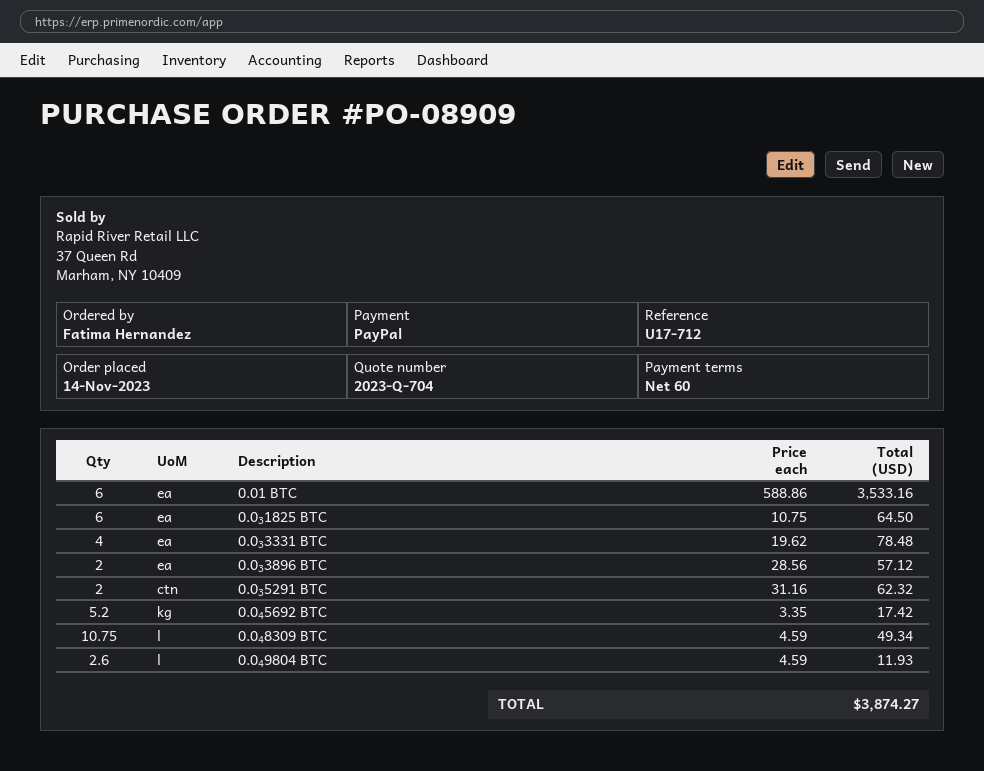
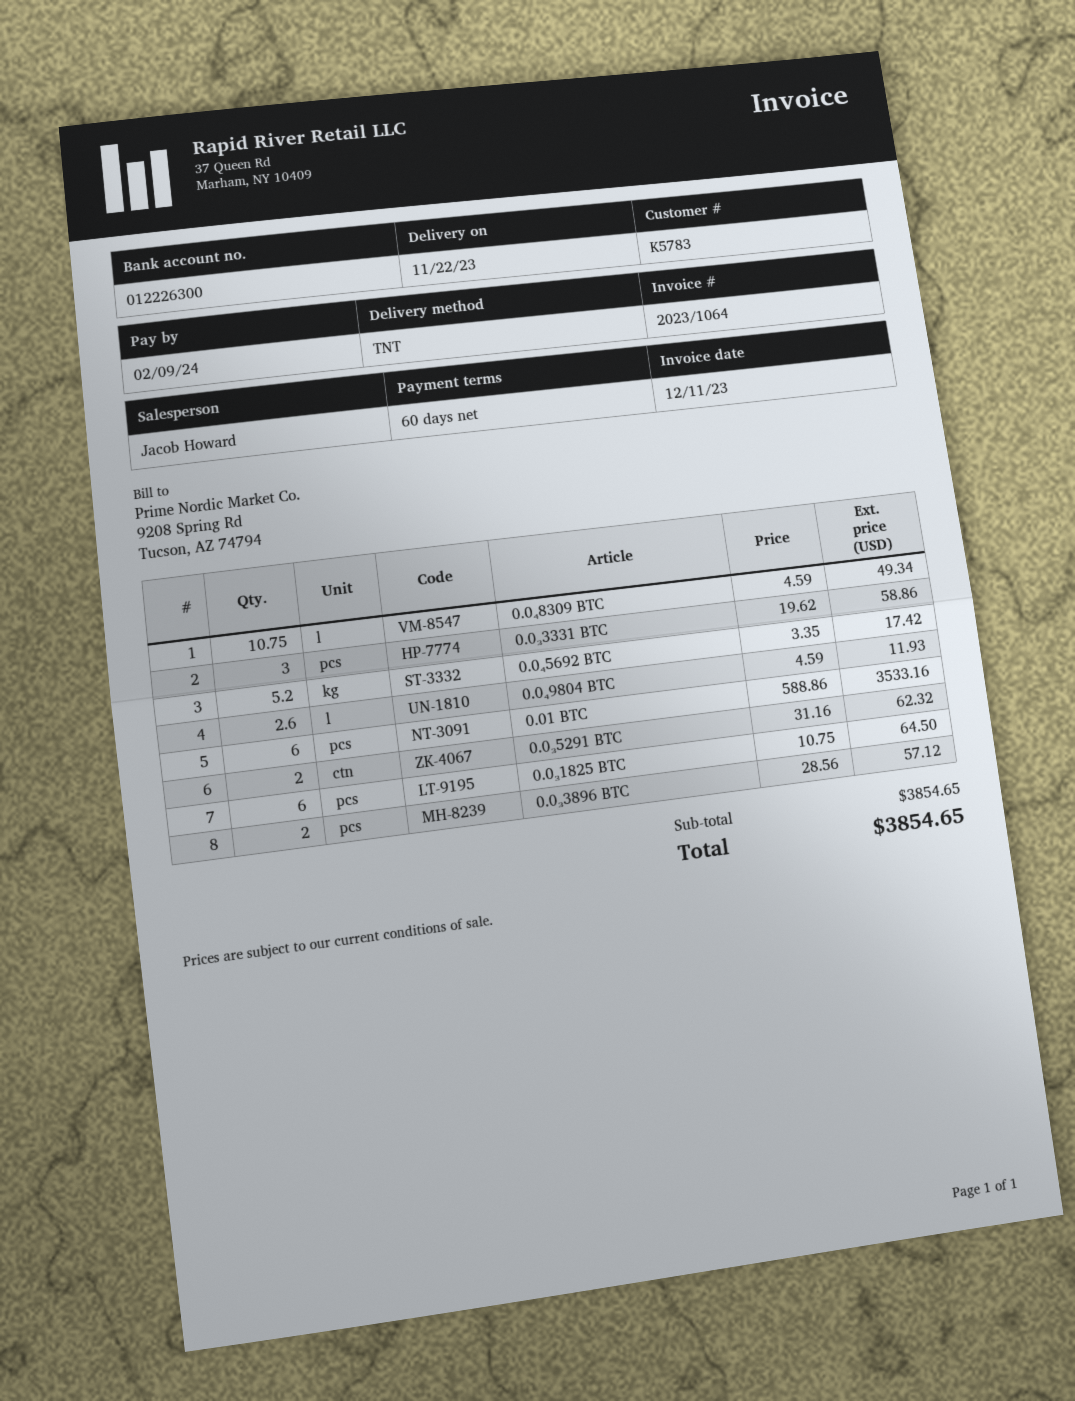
0.0₃3331 BTC: 4 x 19.62 = 78.48 -> 3 x 19.62 = 58.86
total: 3874.27 -> 3854.65

